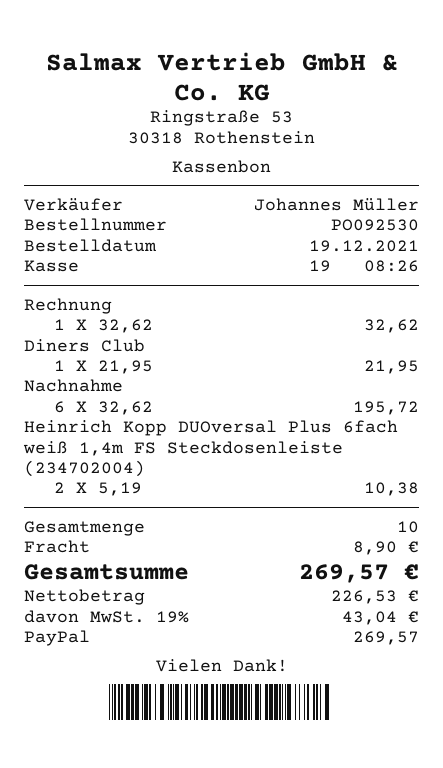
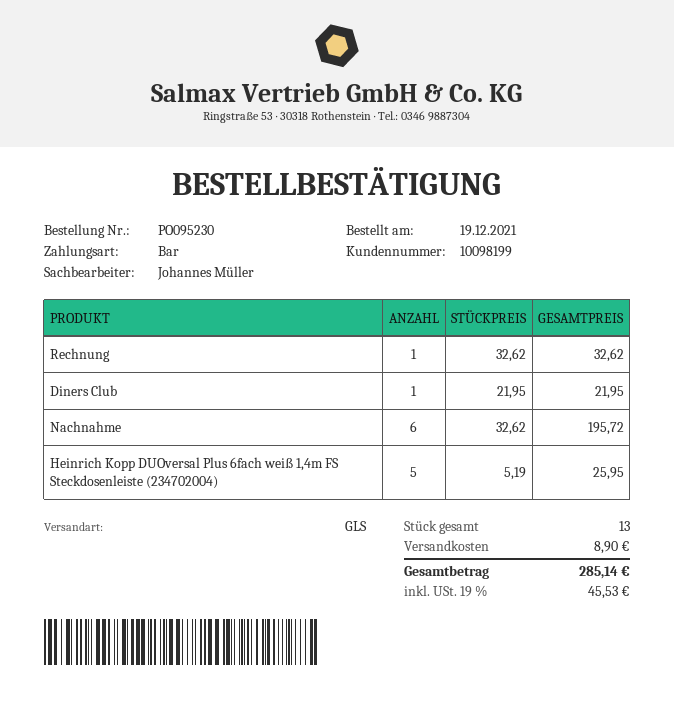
order number: PO092530 -> PO095230
payment method: PayPal -> cash
Heinrich Kopp DUOversal Plus 6fach weiß 1,4m FS Steckdosenleiste (234702004): 2 x 5.19 = 10.38 -> 5 x 5.19 = 25.95
total quantity: 10 -> 13
tax: 19% = 43.04 -> 19% = 45.53
total: 269.57 -> 285.14

